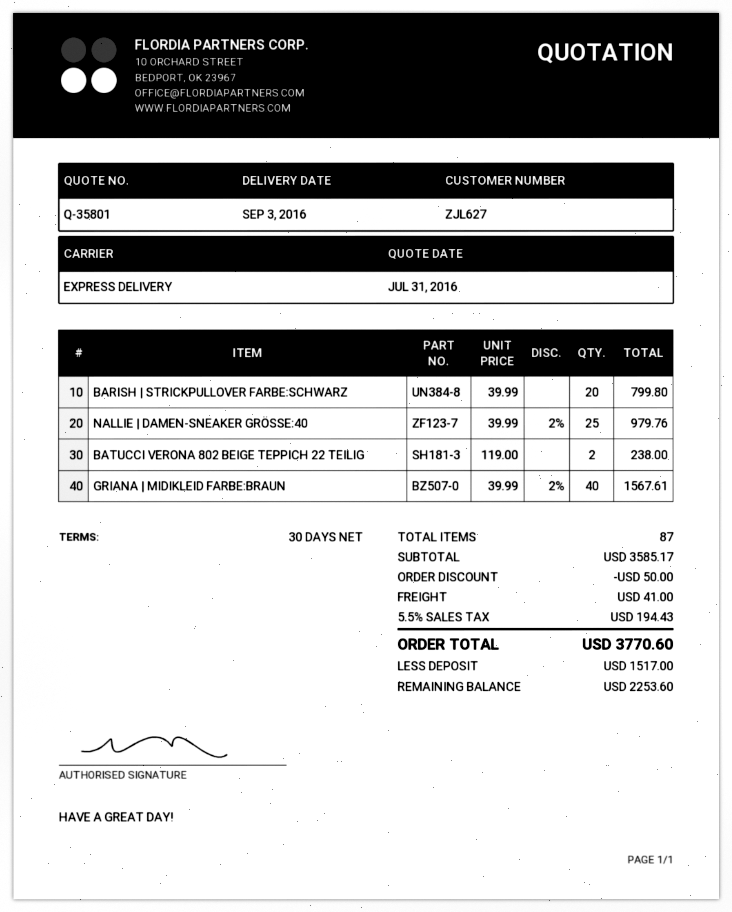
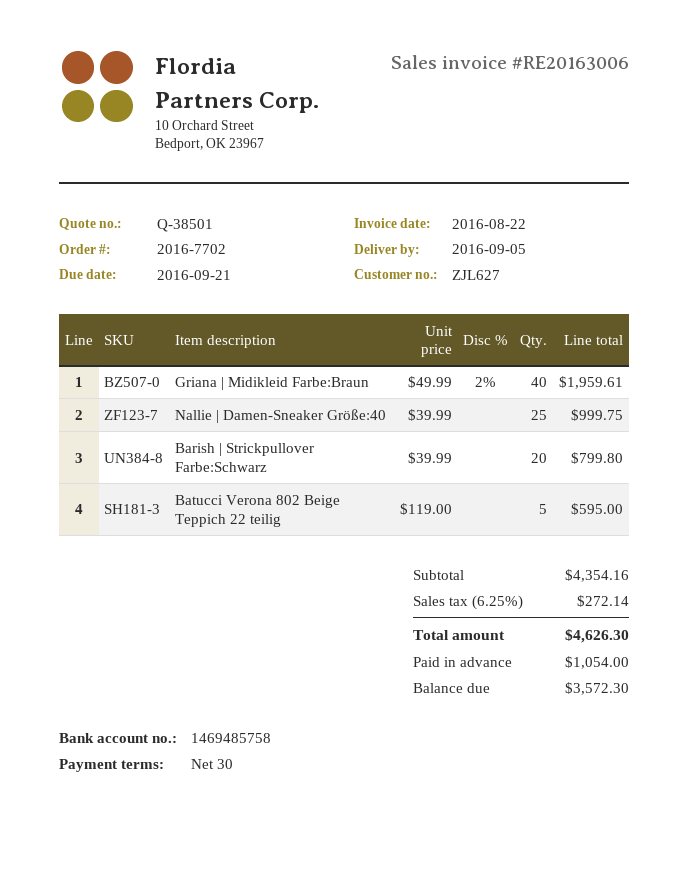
quote number: Q-35801 -> Q-38501
delivery date: 2016-09-03 -> 2016-09-05
NALLIE | DAMEN-SNEAKER GRÖSSE:40: 25 x 39.99 - 2% = 979.76 -> 25 x 39.99 = 999.75
BATUCCI VERONA 802 BEIGE TEPPICH 22 TEILIG: 2 x 119.00 = 238.00 -> 5 x 119.00 = 595.00
GRIANA | MIDIKLEID FARBE:BRAUN: 40 x 39.99 - 2% = 1567.61 -> 40 x 49.99 - 2% = 1959.61
subtotal: 3585.17 -> 4354.16
discount: 50.00 -> none
shipping: 41.00 -> none
tax: 5.5% = 194.43 -> 6.25% = 272.14
total: 3770.60 -> 4626.30
deposit: 1517.00 -> 1054.00
balance: 2253.60 -> 3572.30

